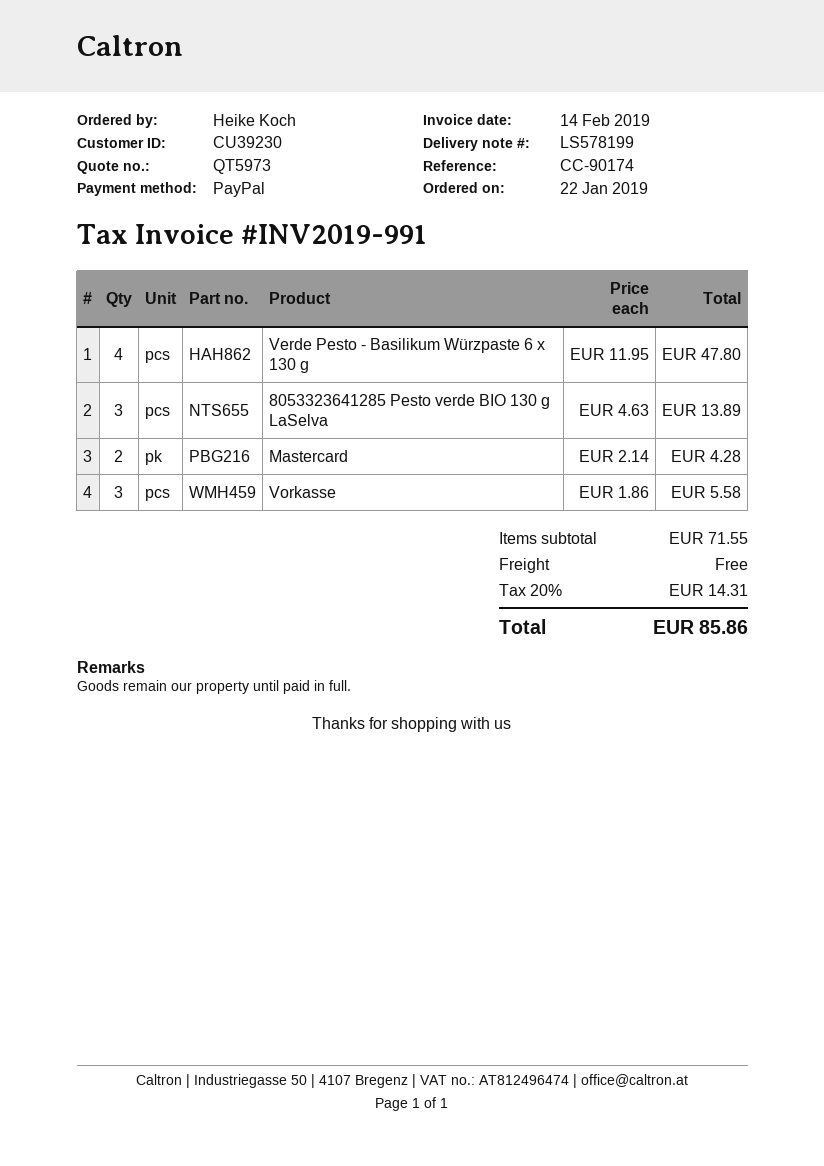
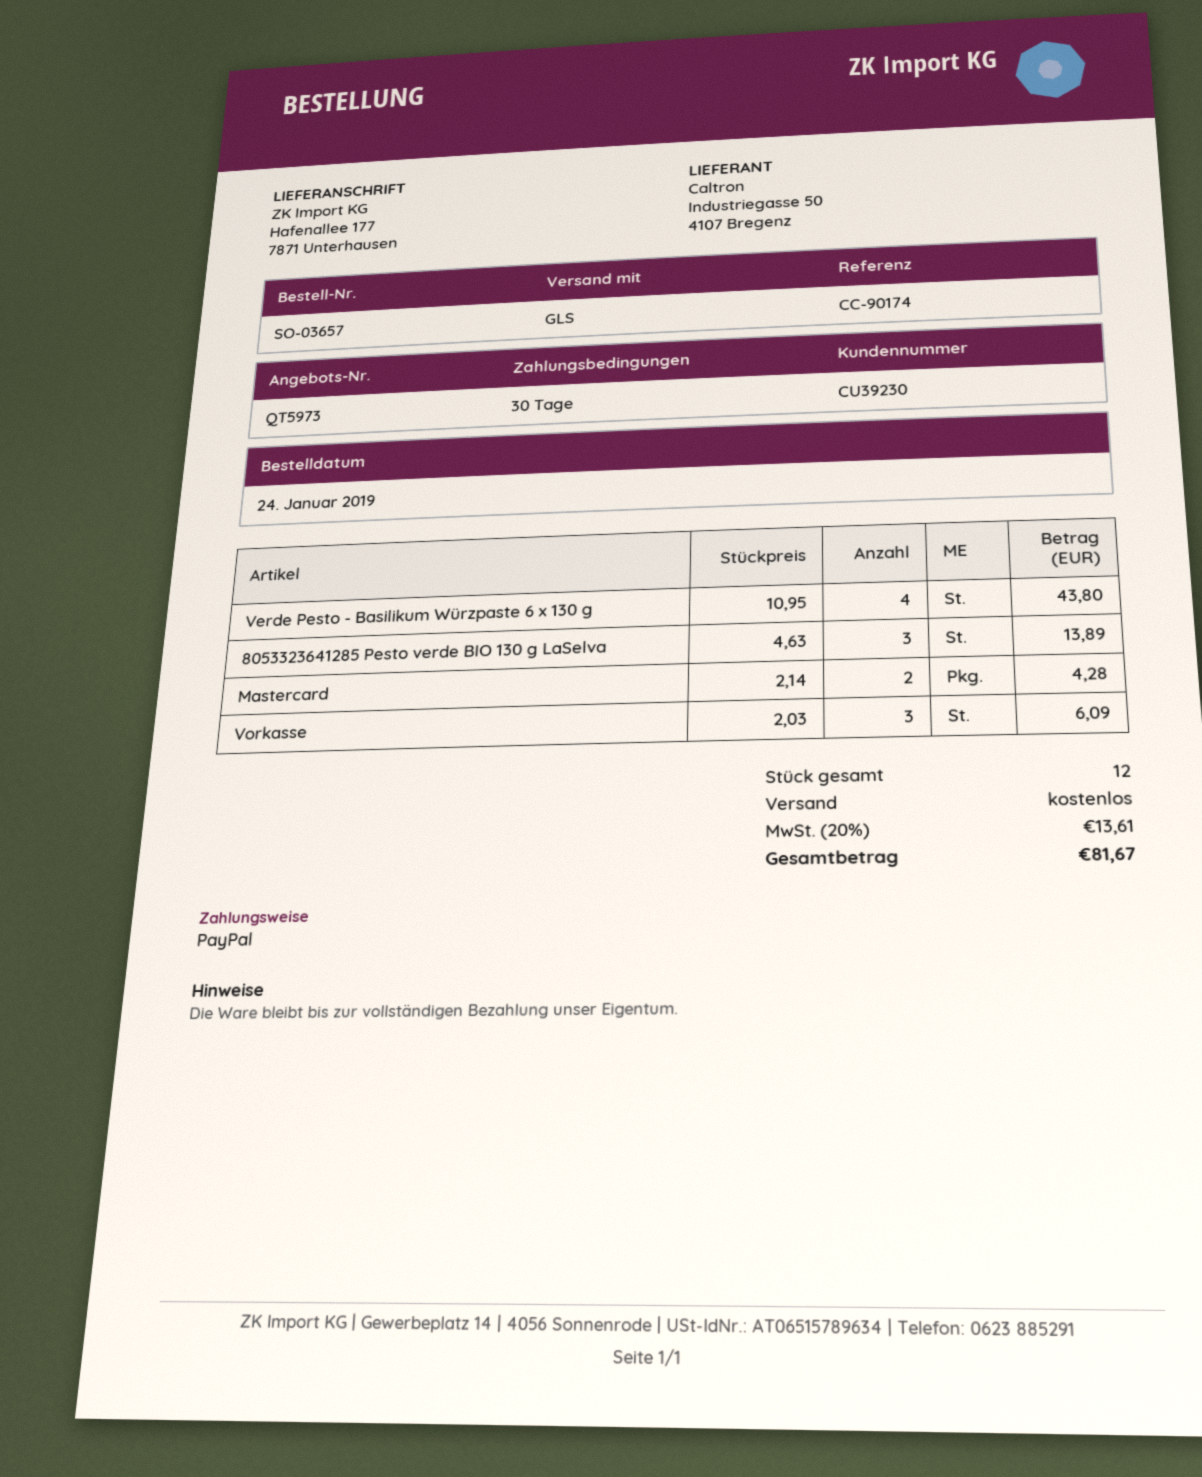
order date: 2019-01-22 -> 2019-01-24
Verde Pesto - Basilikum Würzpaste 6 x 130 g: 4 x 11.95 = 47.80 -> 4 x 10.95 = 43.80
Vorkasse: 3 x 1.86 = 5.58 -> 3 x 2.03 = 6.09
tax: 20% = 14.31 -> 20% = 13.61
total: 85.86 -> 81.67

